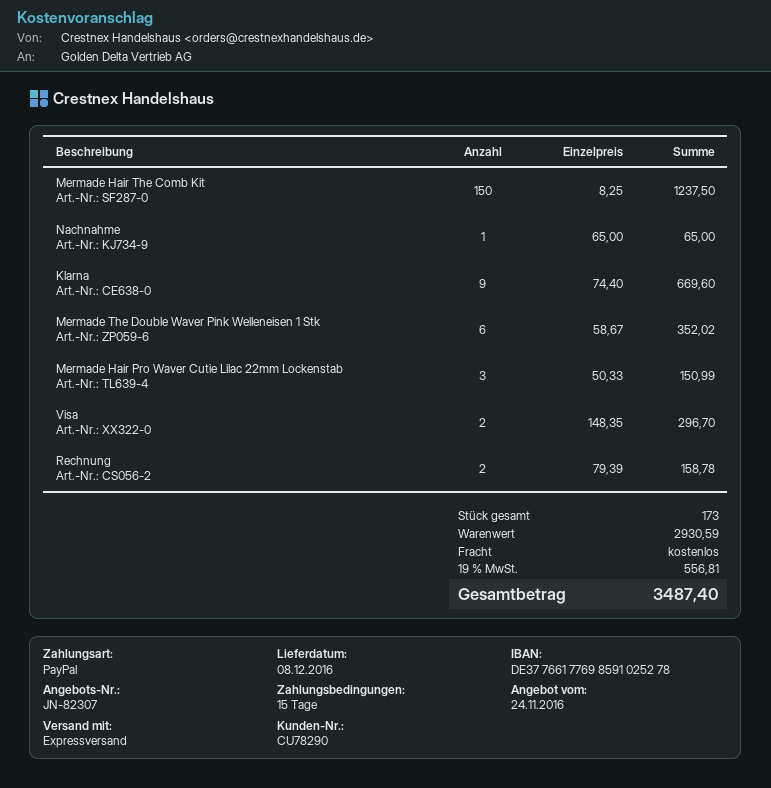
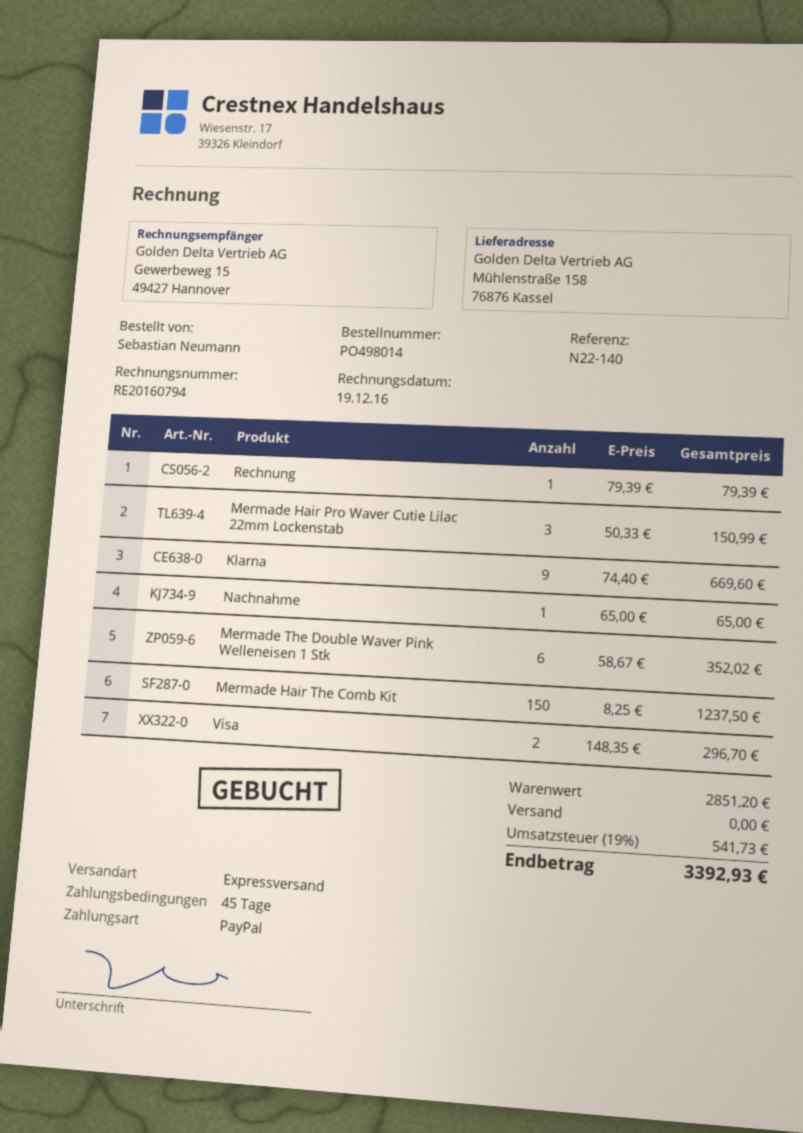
payment terms: 15 days -> 45 days
Rechnung: 2 x 79.39 = 158.78 -> 1 x 79.39 = 79.39
subtotal: 2930.59 -> 2851.20
tax: 19% = 556.81 -> 19% = 541.73
total: 3487.40 -> 3392.93

